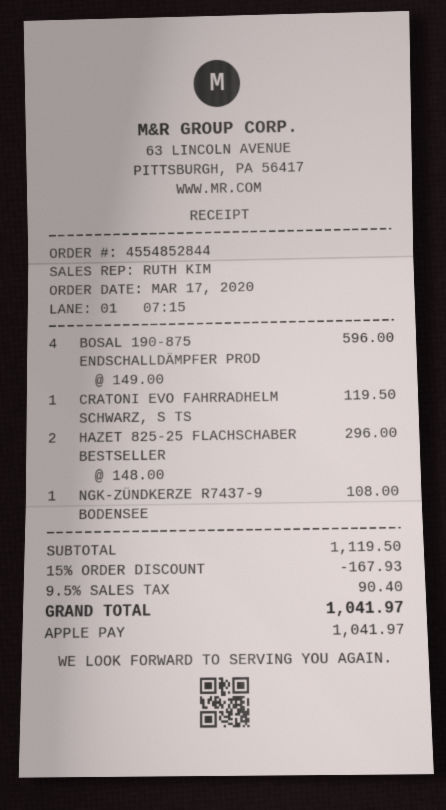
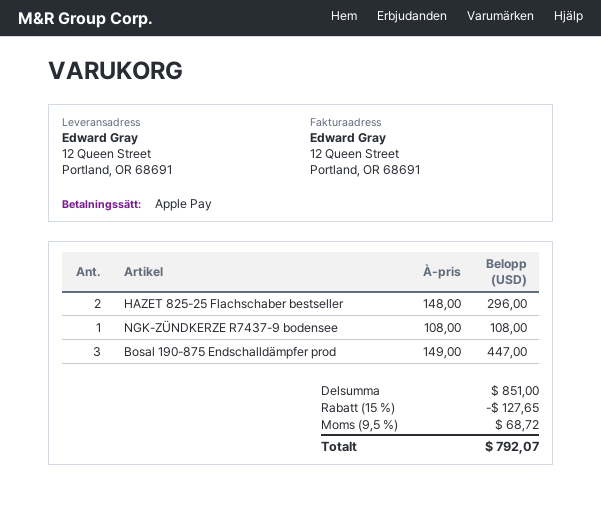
BOSAL 190-875 ENDSCHALLDÄMPFER PROD: 4 x 149.00 = 596.00 -> 3 x 149.00 = 447.00
CRATONI EVO FAHRRADHELM SCHWARZ, S TS: 1 x 119.50 = 119.50 -> none
subtotal: 1119.50 -> 851.00
discount: 15% = 167.93 -> 15% = 127.65
tax: 9.5% = 90.40 -> 9.5% = 68.72
total: 1041.97 -> 792.07

